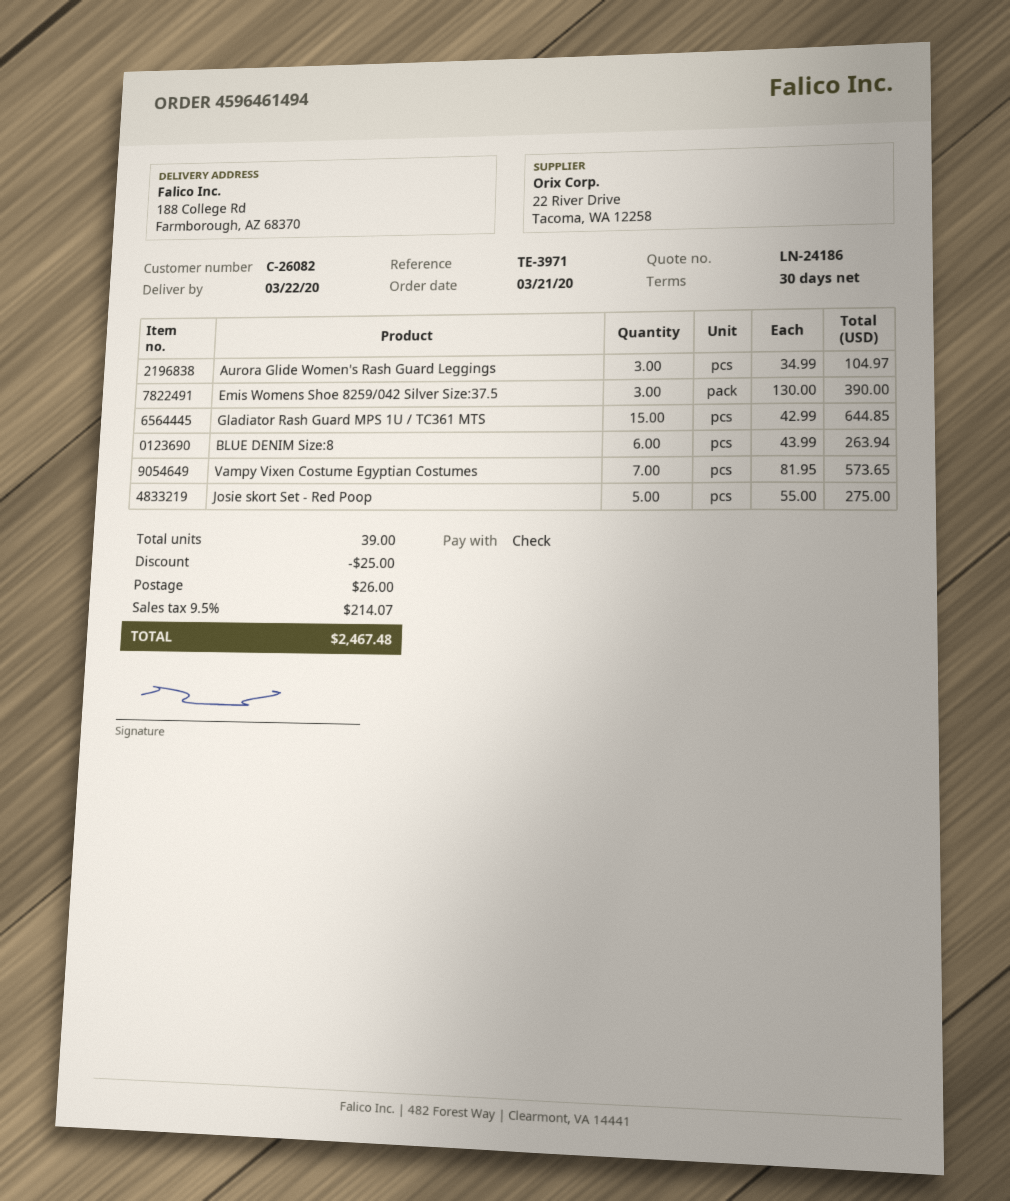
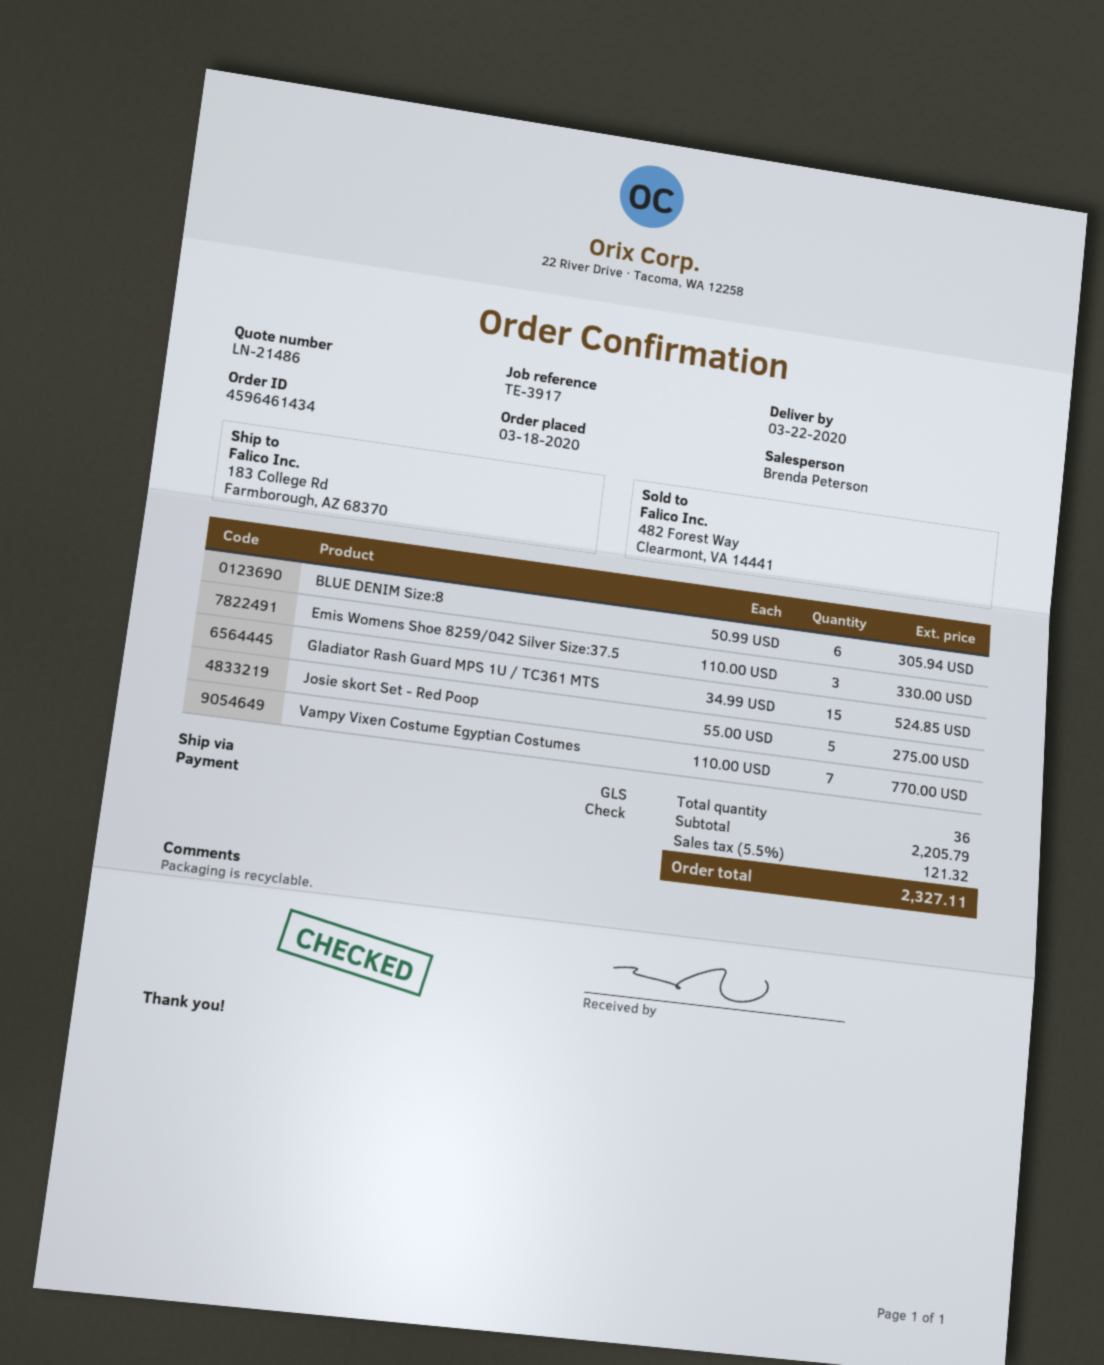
quote number: LN-24186 -> LN-21486
order number: 4596461494 -> 4596461434
order date: 2020-03-21 -> 2020-03-18
reference: TE-3971 -> TE-3917
ship to: 188 College Rd, Farmborough, AZ 68370 -> 183 College Rd, Farmborough, AZ 68370
Aurora Glide Women's Rash Guard Leggings: 3 x 34.99 = 104.97 -> none
Emis Womens Shoe 8259/042 Silver Size:37.5: 3 x 130.00 = 390.00 -> 3 x 110.00 = 330.00
Gladiator Rash Guard MPS 1U / TC361 MTS: 15 x 42.99 = 644.85 -> 15 x 34.99 = 524.85
BLUE DENIM Size:8: 6 x 43.99 = 263.94 -> 6 x 50.99 = 305.94
Vampy Vixen Costume Egyptian Costumes: 7 x 81.95 = 573.65 -> 7 x 110.00 = 770.00
total quantity: 39 -> 36
discount: 25.00 -> none
shipping: 26.00 -> none
tax: 9.5% = 214.07 -> 5.5% = 121.32
total: 2467.48 -> 2327.11

